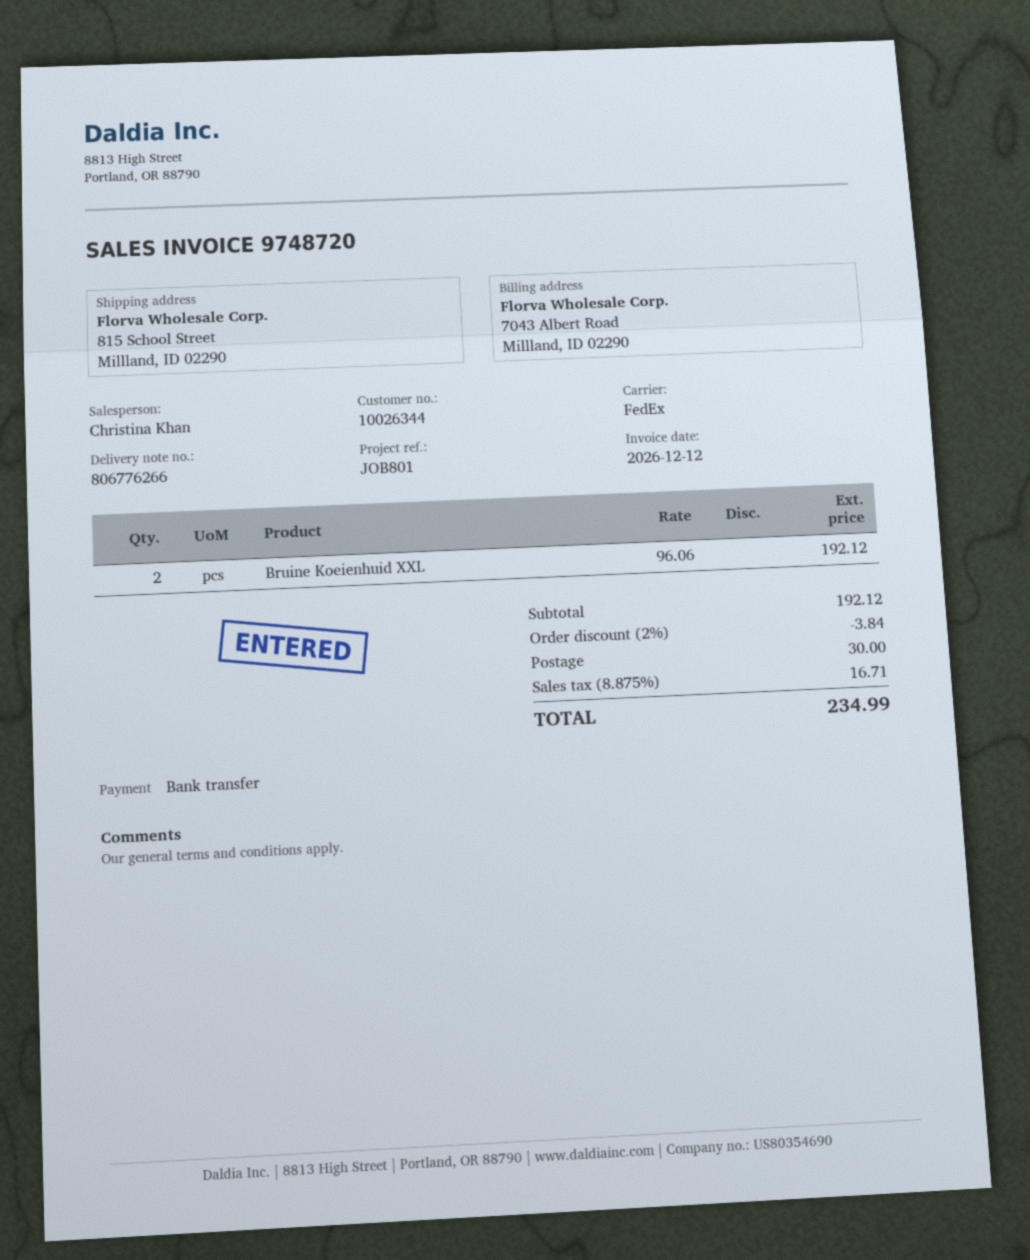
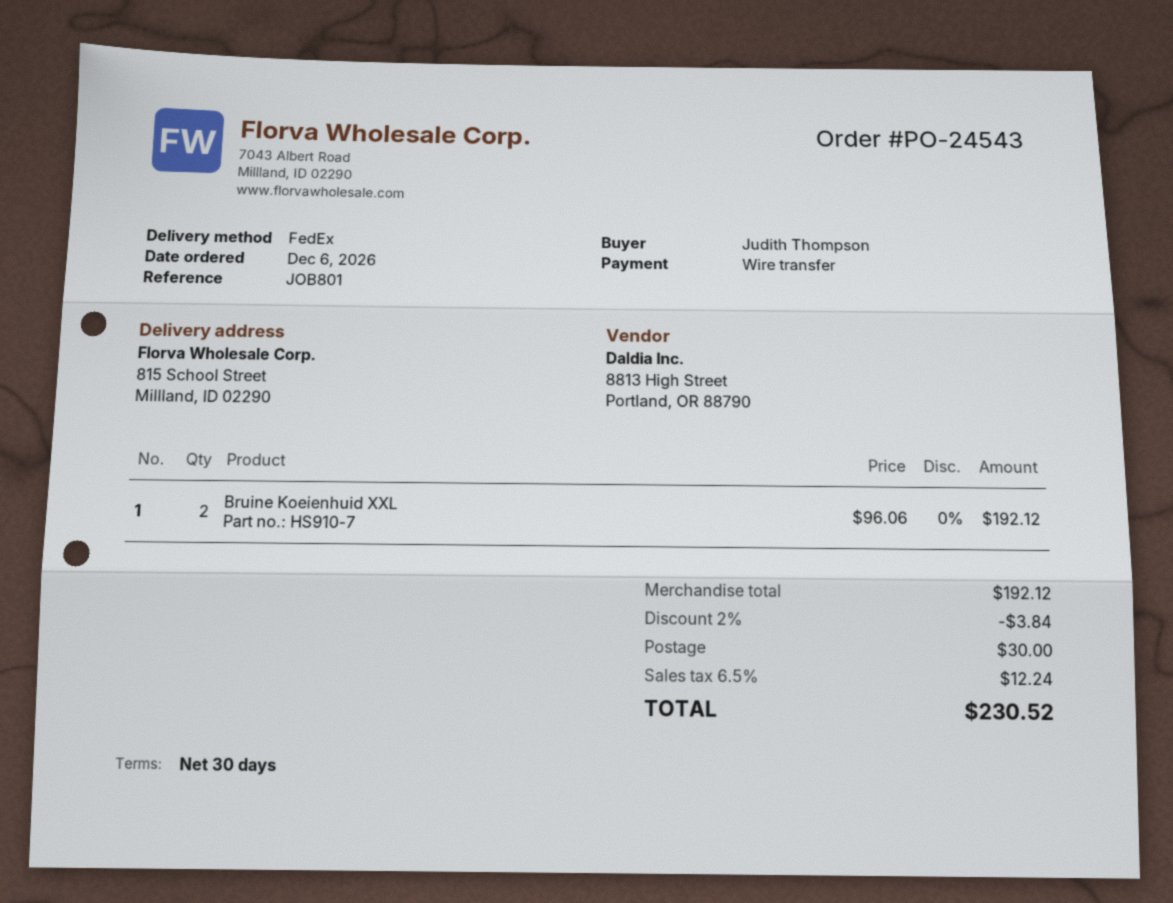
tax: 8.875% = 16.71 -> 6.5% = 12.24
total: 234.99 -> 230.52

